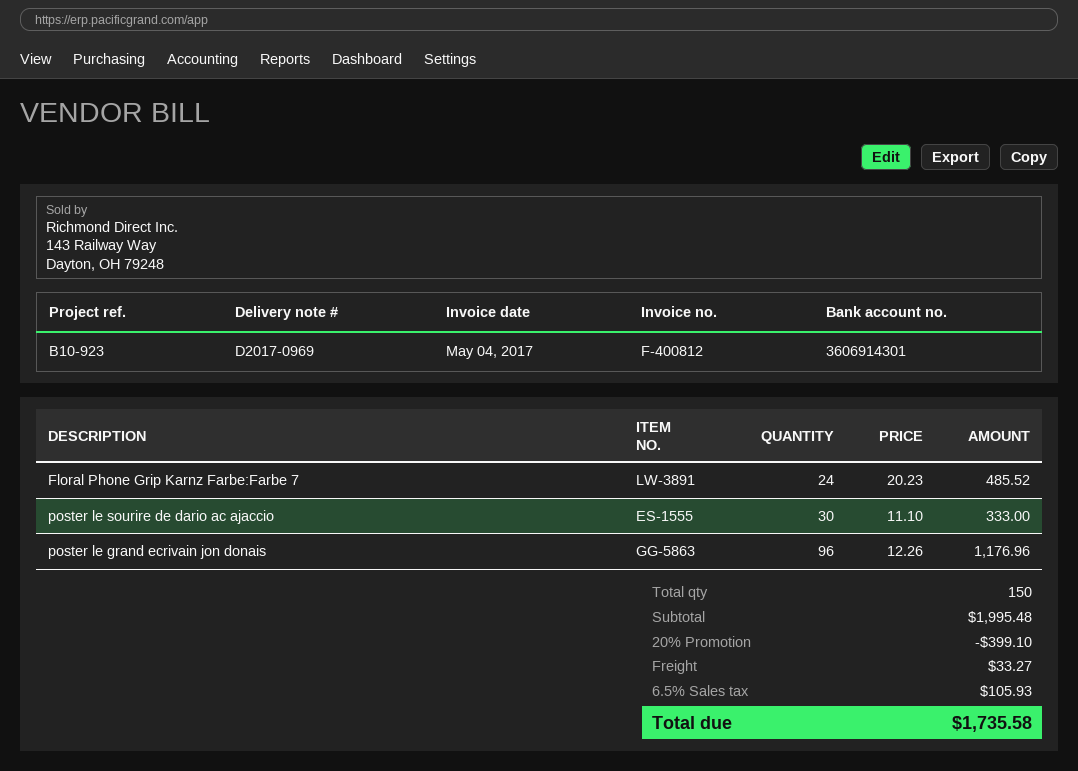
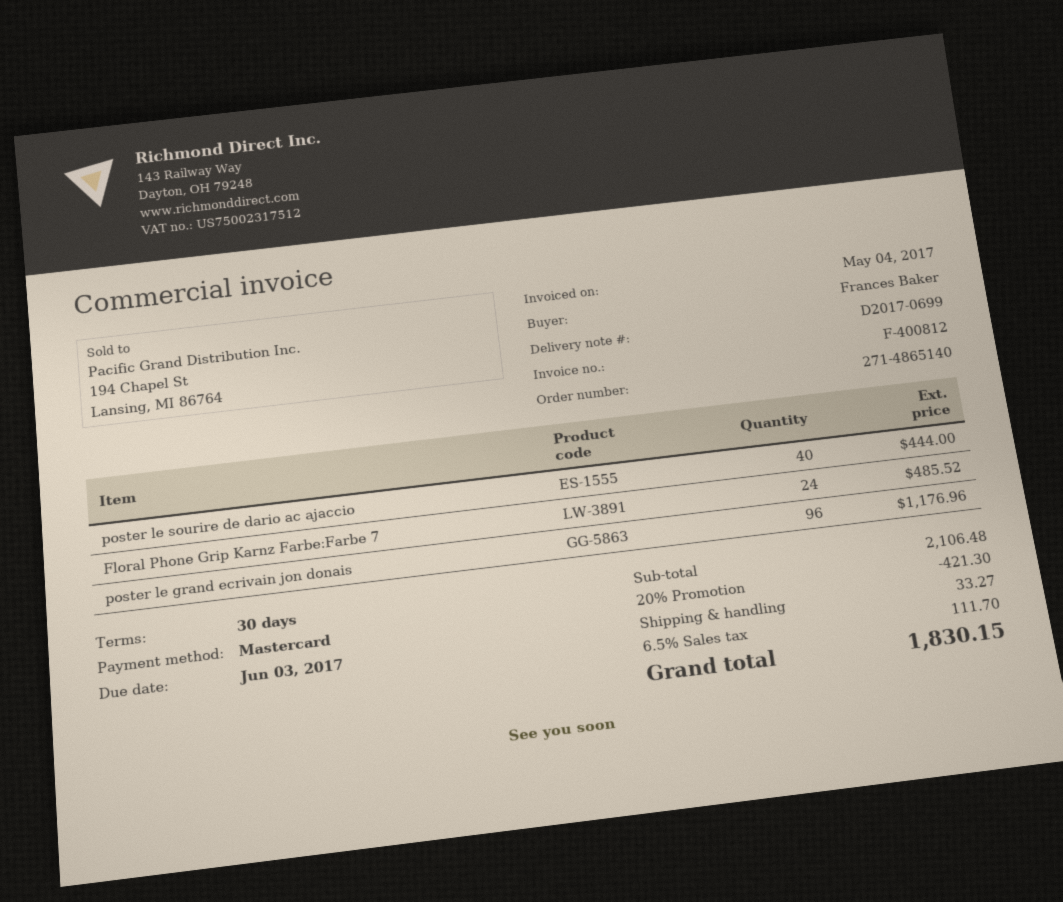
delivery note number: D2017-0969 -> D2017-0699
poster le sourire de dario ac ajaccio: 30 for 333.00 -> 40 for 444.00
subtotal: 1995.48 -> 2106.48
discount: 20% = 399.10 -> 20% = 421.30
tax: 6.5% = 105.93 -> 6.5% = 111.70
total: 1735.58 -> 1830.15

